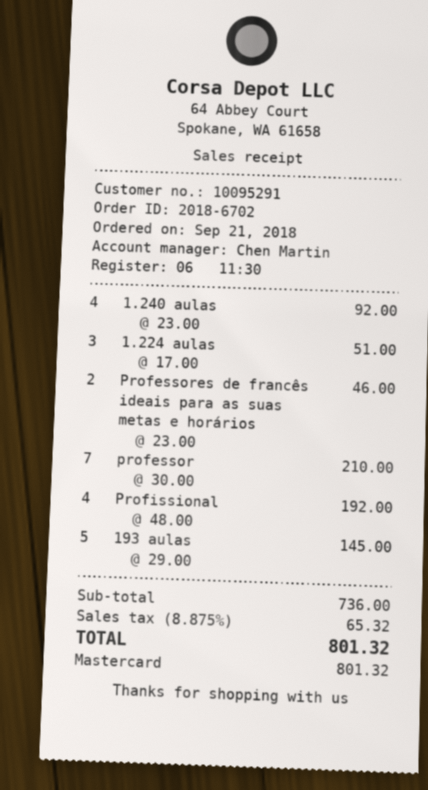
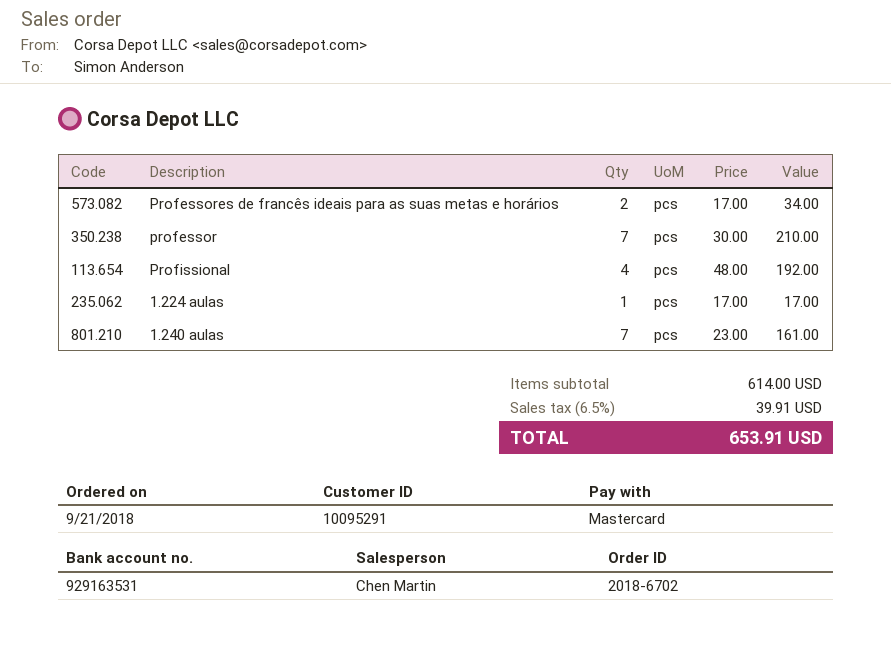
1.240 aulas: 4 x 23.00 = 92.00 -> 7 x 23.00 = 161.00
1.224 aulas: 3 x 17.00 = 51.00 -> 1 x 17.00 = 17.00
Professores de francês ideais para as suas metas e horários: 2 x 23.00 = 46.00 -> 2 x 17.00 = 34.00
193 aulas: 5 x 29.00 = 145.00 -> none
subtotal: 736.00 -> 614.00
tax: 8.875% = 65.32 -> 6.5% = 39.91
total: 801.32 -> 653.91

